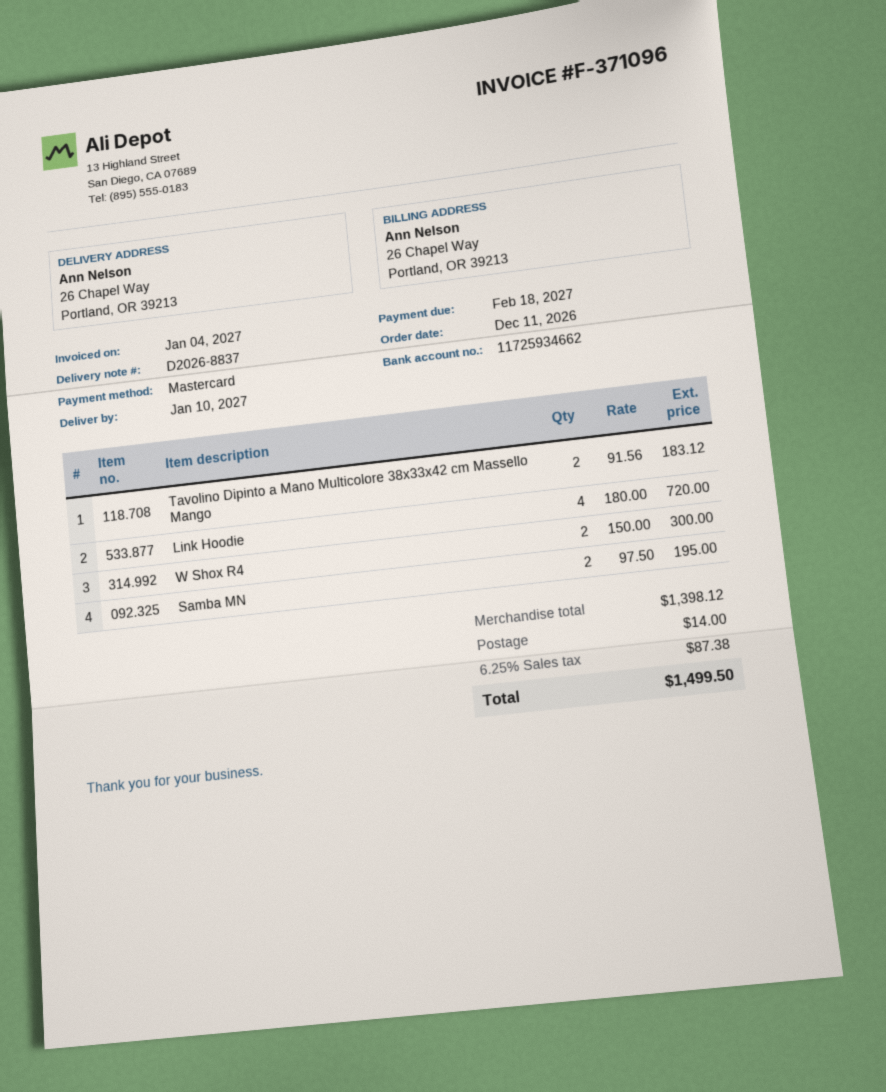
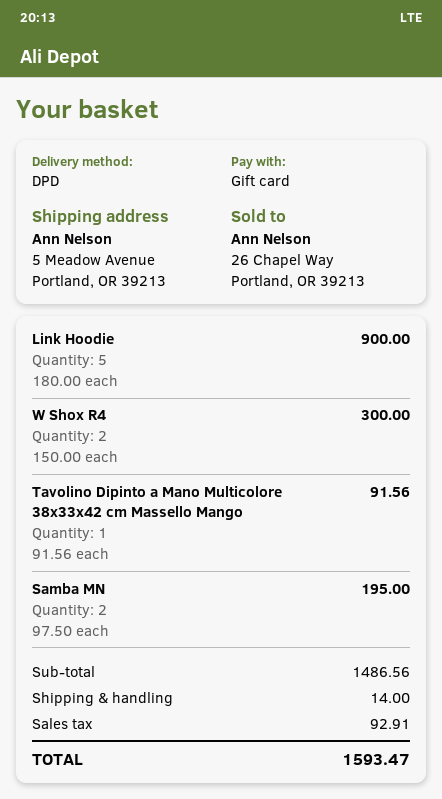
payment method: Mastercard -> gift card
ship to: 26 Chapel Way, Portland, OR 39213 -> 5 Meadow Avenue, Portland, OR 39213
Tavolino Dipinto a Mano Multicolore 38x33x42 cm Massello Mango: 2 x 91.56 = 183.12 -> 1 x 91.56 = 91.56
Link Hoodie: 4 x 180.00 = 720.00 -> 5 x 180.00 = 900.00
subtotal: 1398.12 -> 1486.56
tax: 87.38 -> 92.91
total: 1499.50 -> 1593.47

